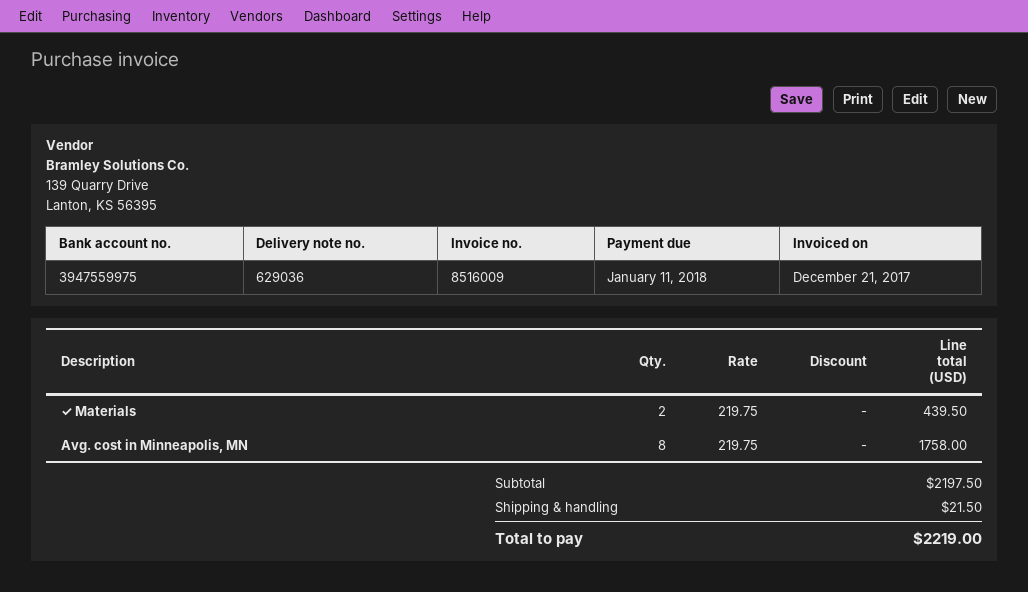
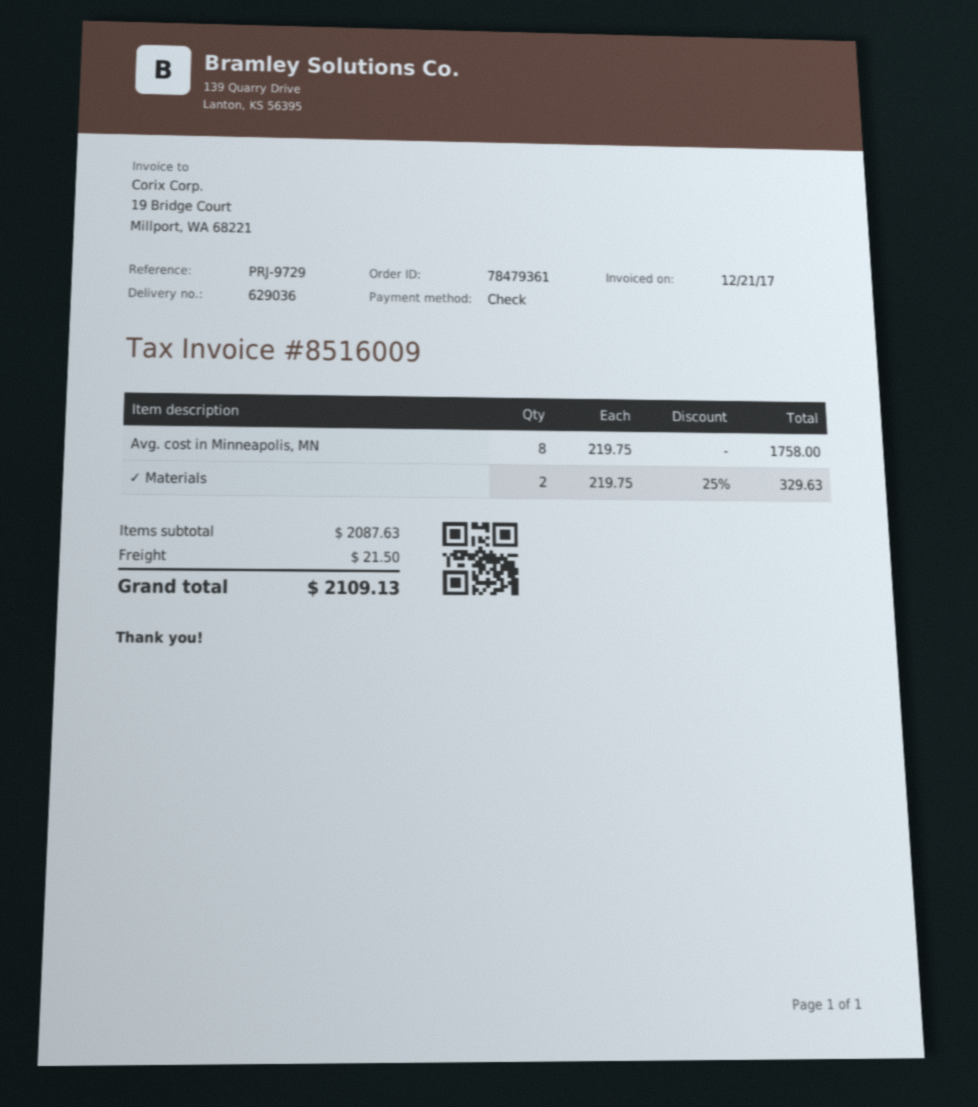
✓ Materials: 2 x 219.75 = 439.50 -> 2 x 219.75 - 25% = 329.63
subtotal: 2197.50 -> 2087.63
total: 2219.00 -> 2109.13

